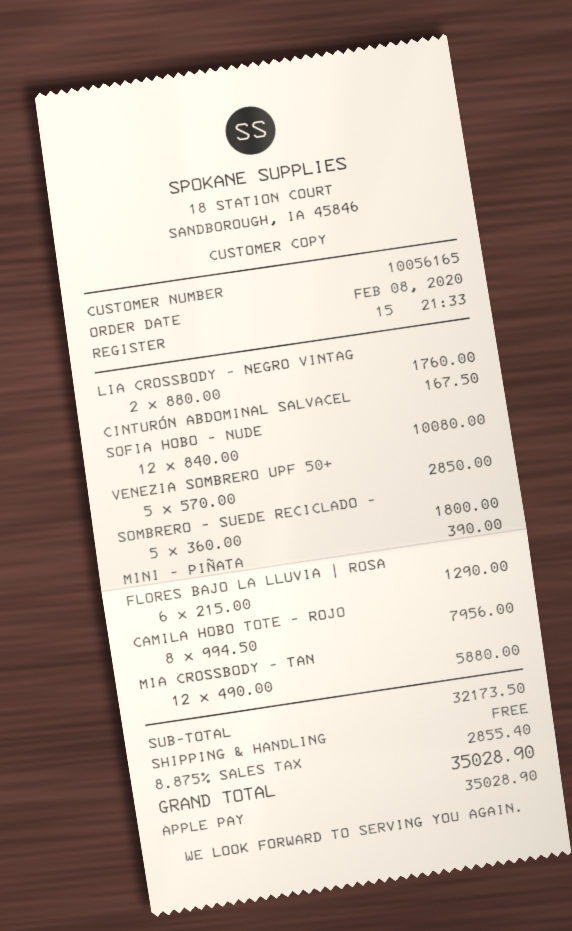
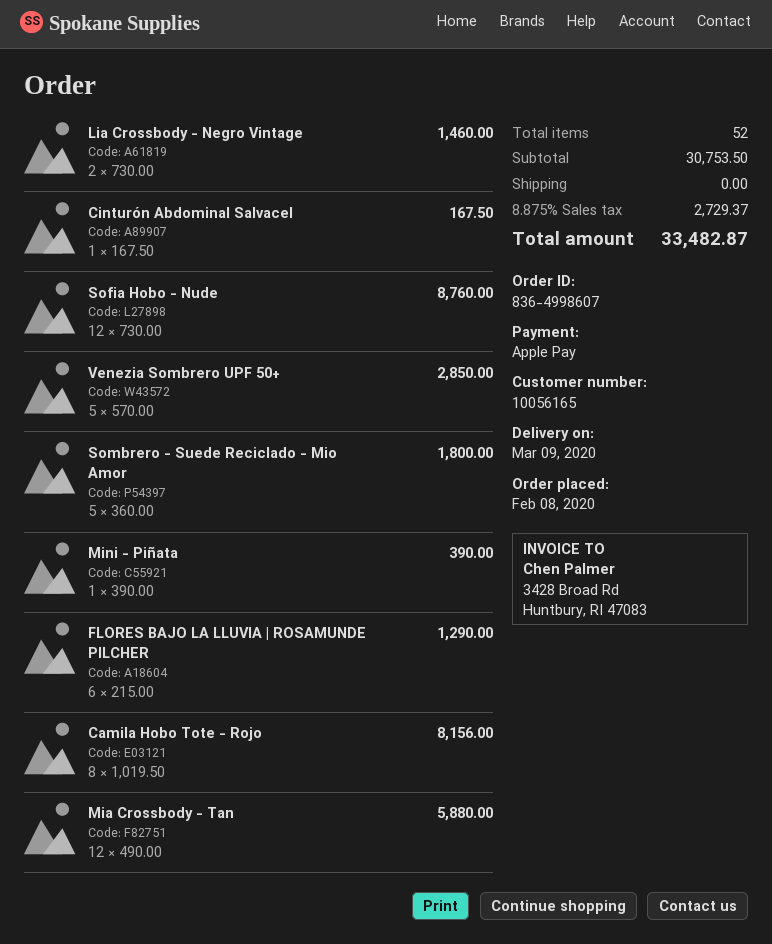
LIA CROSSBODY - NEGRO VINTAG: 2 x 880.00 = 1760.00 -> 2 x 730.00 = 1460.00
SOFIA HOBO - NUDE: 12 x 840.00 = 10080.00 -> 12 x 730.00 = 8760.00
CAMILA HOBO TOTE - ROJO: 8 x 994.50 = 7956.00 -> 8 x 1019.50 = 8156.00
subtotal: 32173.50 -> 30753.50
tax: 8.875% = 2855.40 -> 8.875% = 2729.37
total: 35028.90 -> 33482.87

